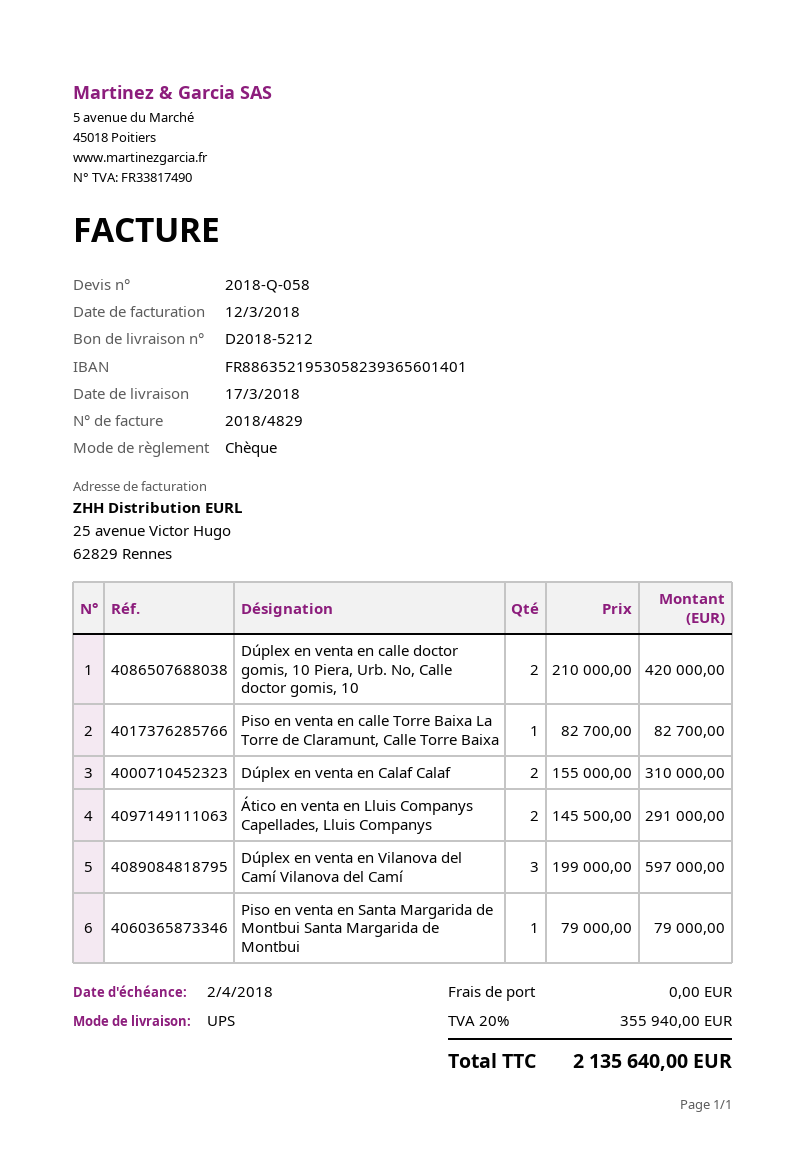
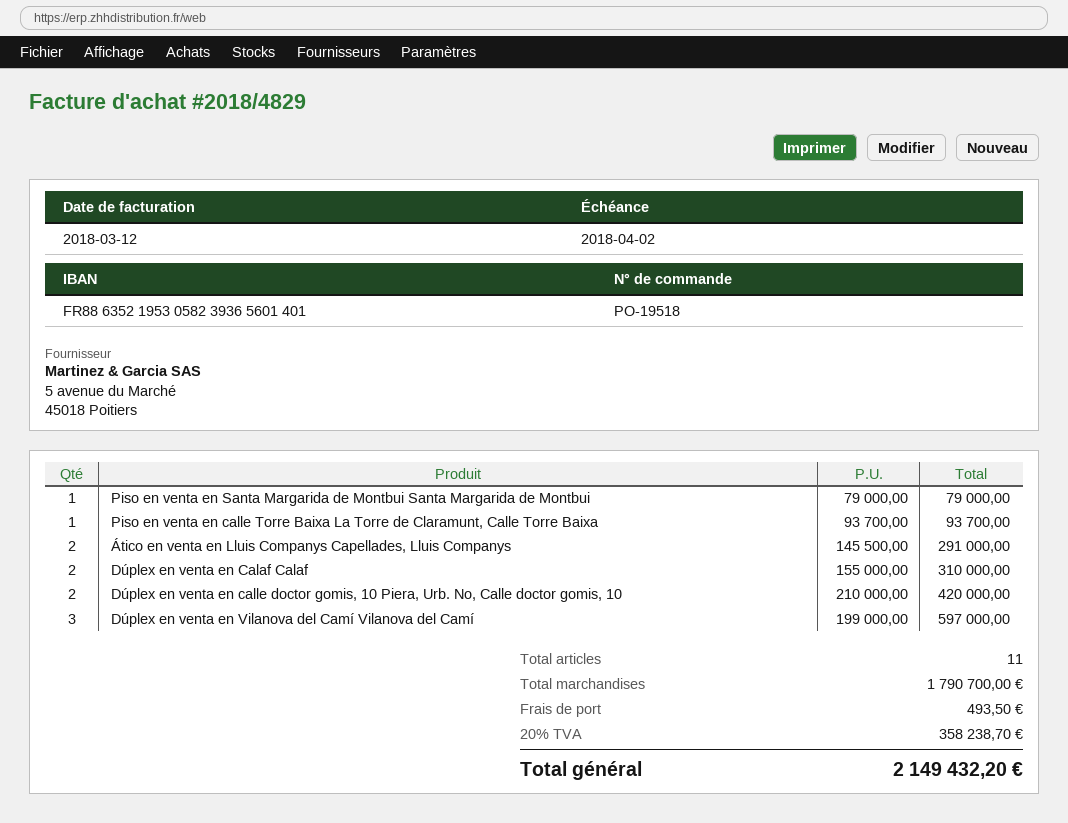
Piso en venta en calle Torre Baixa La Torre de Claramunt, Calle Torre Baixa: 1 x 82700.00 = 82700.00 -> 1 x 93700.00 = 93700.00
shipping: 0.00 -> 493.50
tax: 20% = 355940.00 -> 20% = 358238.70
total: 2135640.00 -> 2149432.20

